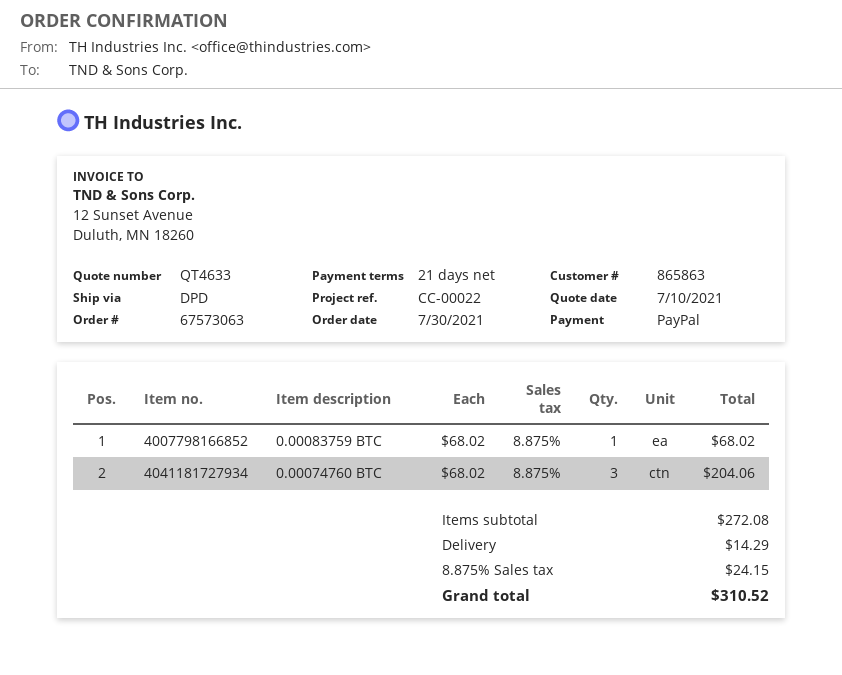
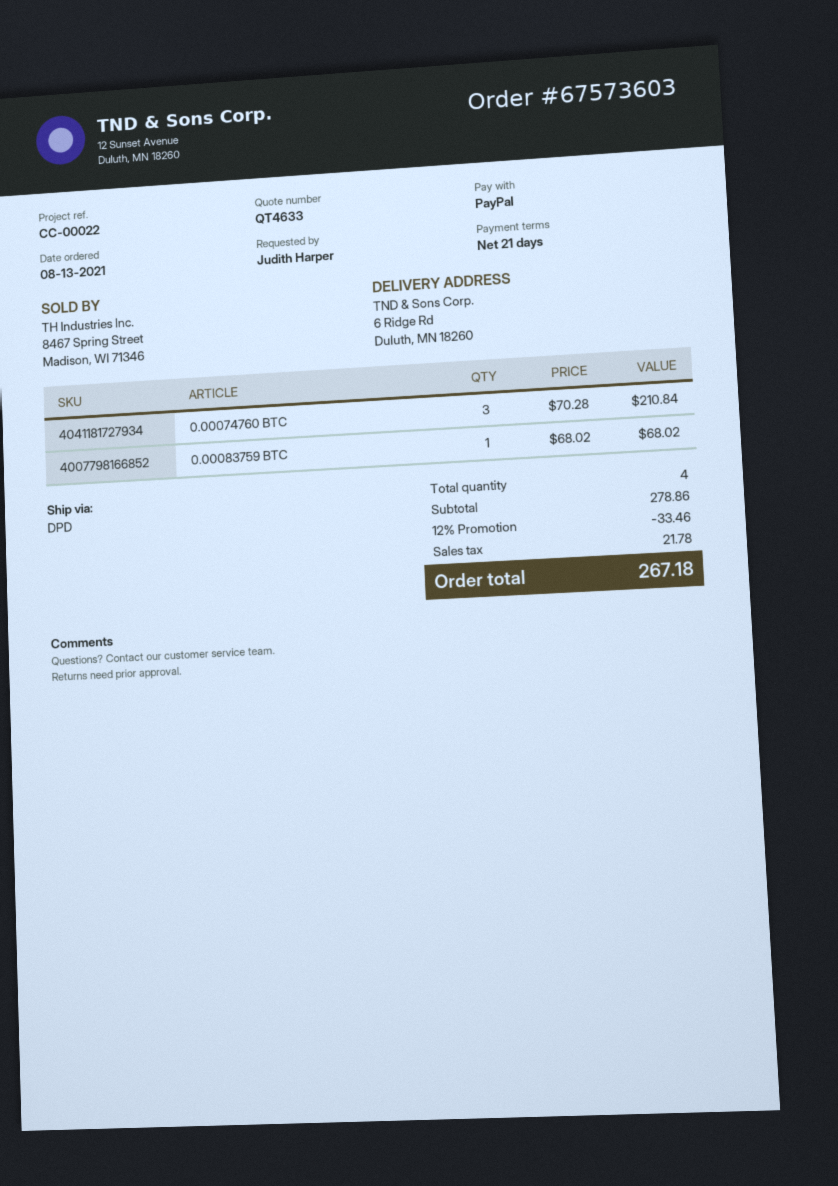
order number: 67573063 -> 67573603
order date: 2021-07-30 -> 2021-08-13
0.00074760 BTC: 3 x 68.02 = 204.06 -> 3 x 70.28 = 210.84
subtotal: 272.08 -> 278.86
discount: none -> 12% = 33.46
shipping: 14.29 -> none
tax: 24.15 -> 21.78
total: 310.52 -> 267.18

